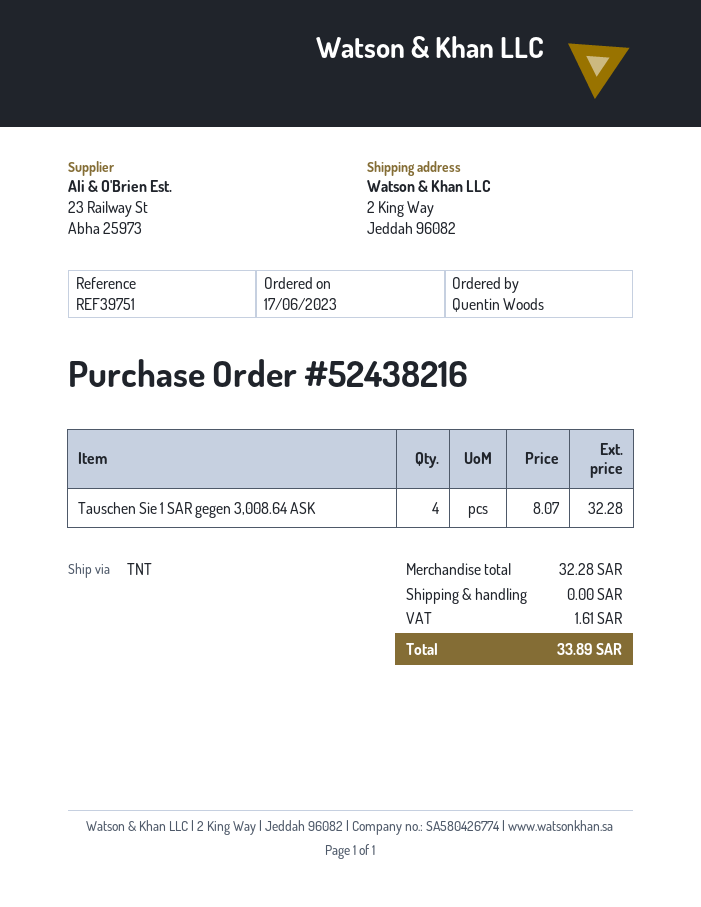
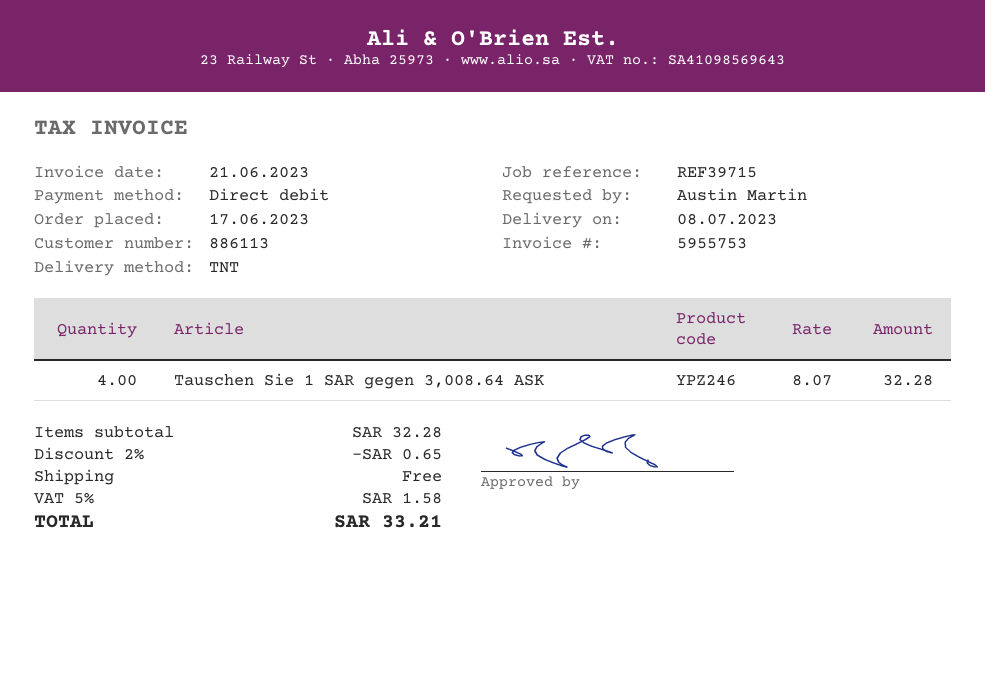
reference: REF39751 -> REF39715
ordered by: Quentin Woods -> Austin Martin
discount: none -> 2% = 0.65
tax: 1.61 -> 1.58
total: 33.89 -> 33.21

